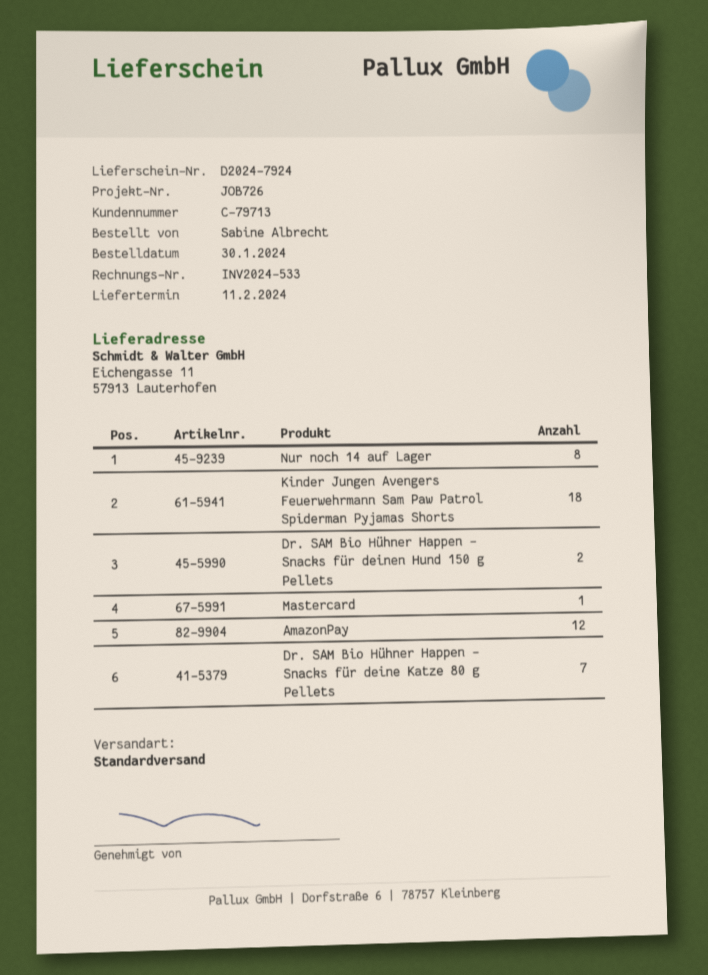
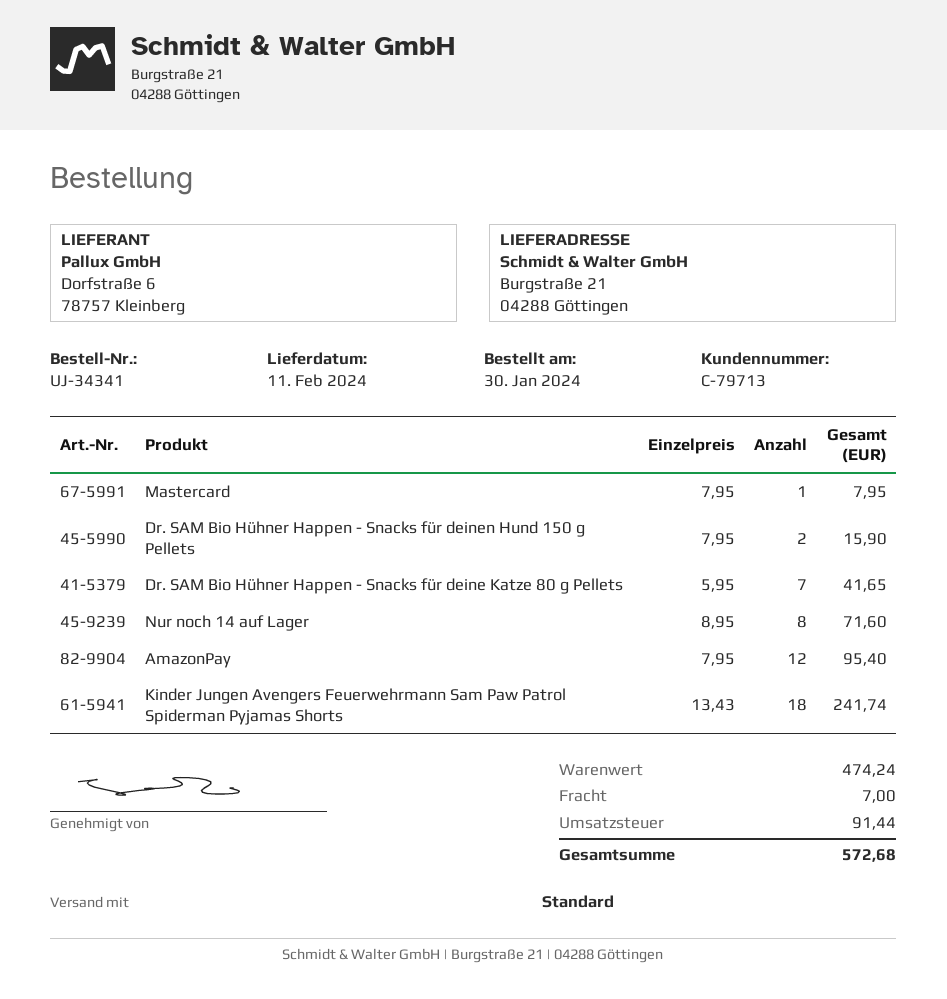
ship to: Eichengasse 11, 57913 Lauterhofen -> Burgstraße 21, 04288 Göttingen

